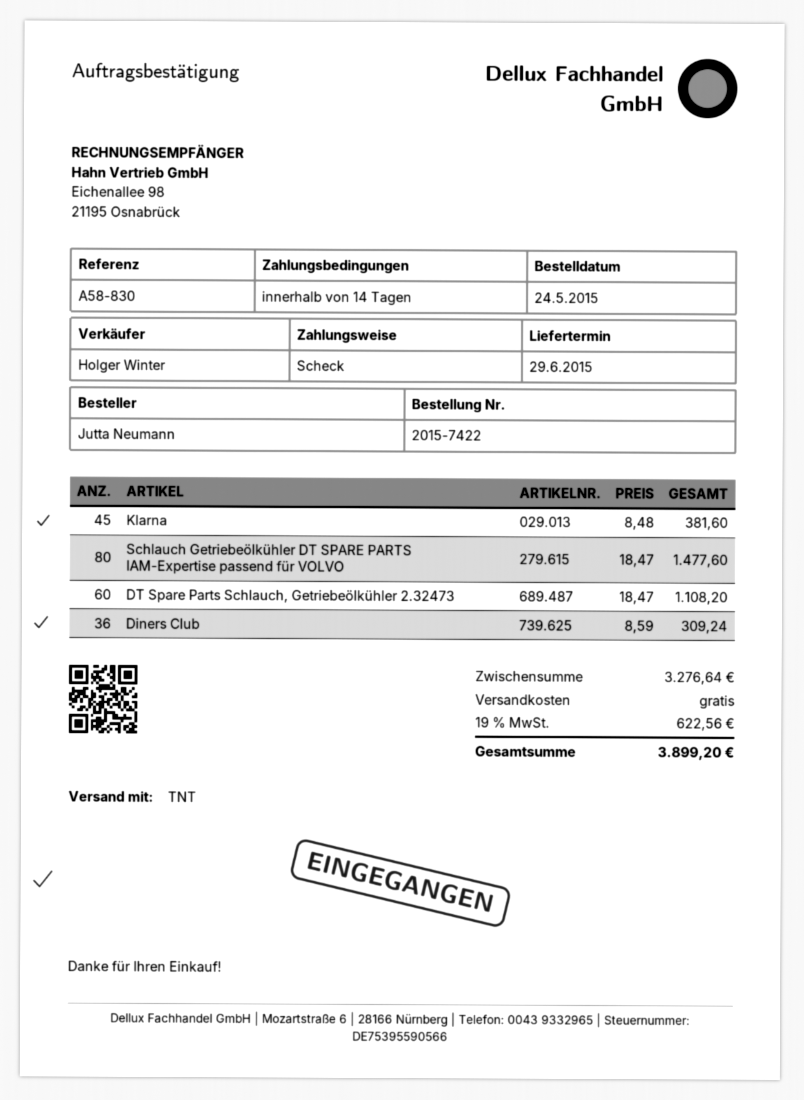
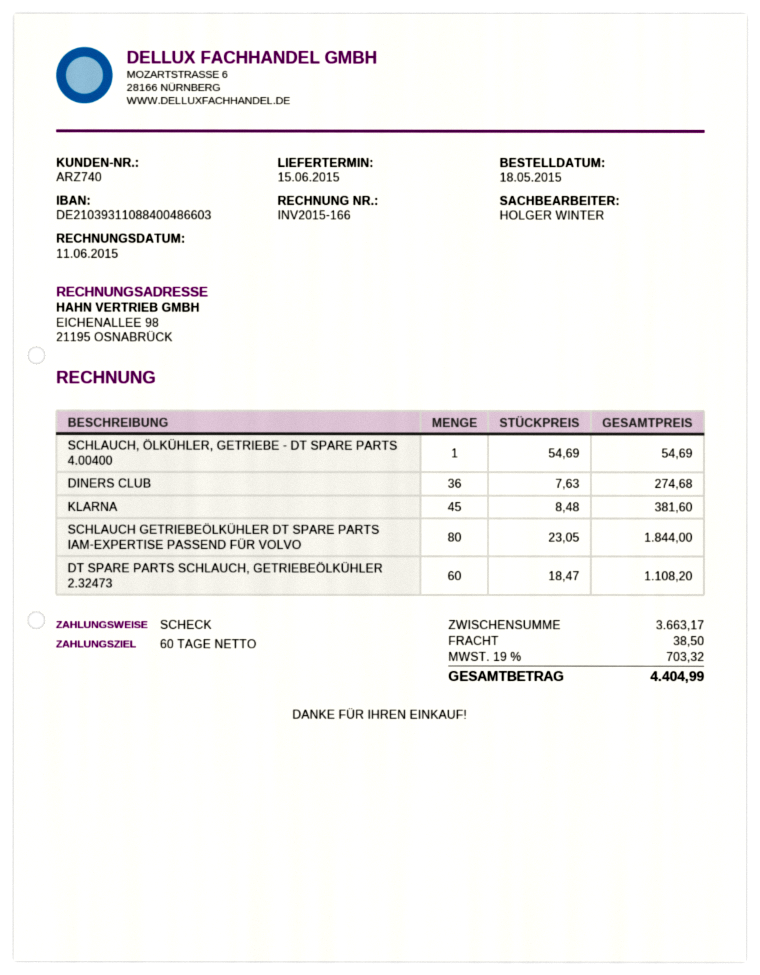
order date: 2015-05-24 -> 2015-05-18
delivery date: 2015-06-29 -> 2015-06-15
payment terms: 14 days -> 60 days
Schlauch Getriebeölkühler DT SPARE PARTS IAM-Expertise passend für VOLVO: 80 x 18.47 = 1477.60 -> 80 x 23.05 = 1844.00
Diners Club: 36 x 8.59 = 309.24 -> 36 x 7.63 = 274.68
SCHLAUCH, ÖLKÜHLER, GETRIEBE - DT SPARE PARTS 4.00400: none -> 1 x 54.69 = 54.69
subtotal: 3276.64 -> 3663.17
shipping: 0.00 -> 38.50
tax: 19% = 622.56 -> 19% = 703.32
total: 3899.20 -> 4404.99

